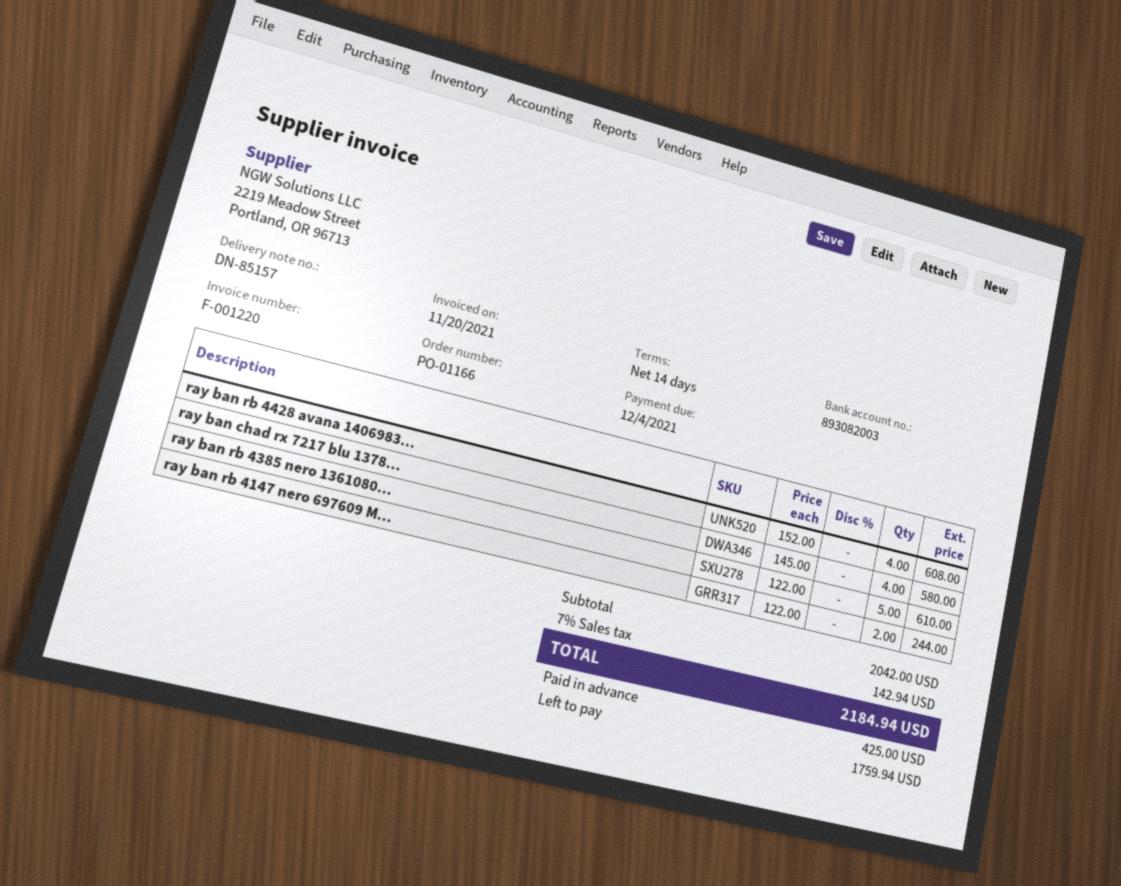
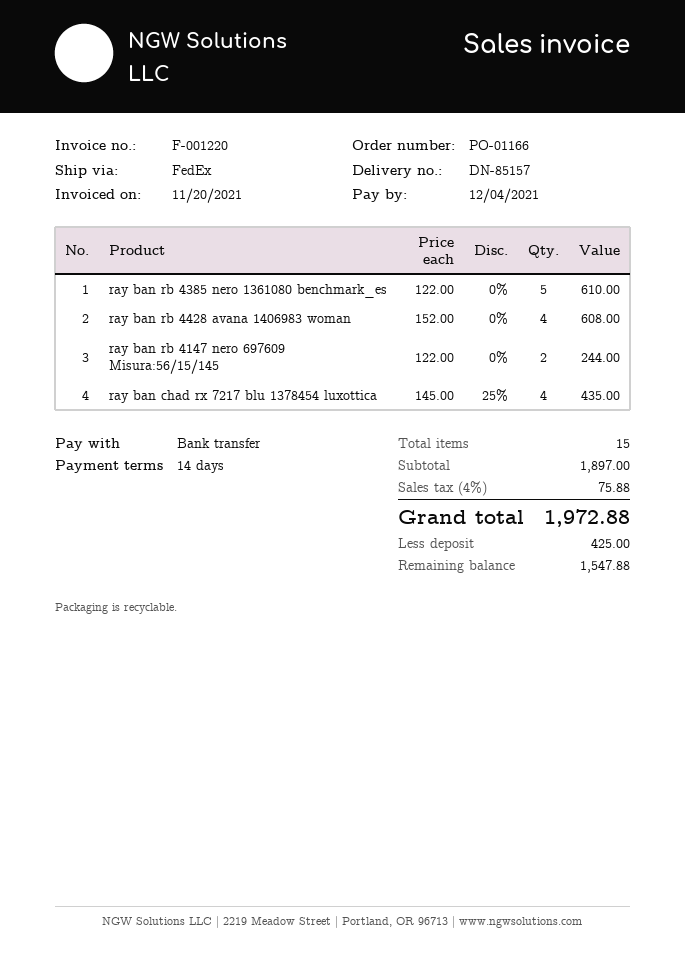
ray ban chad rx 7217 blu 1378...: 4 x 145.00 = 580.00 -> 4 x 145.00 - 25% = 435.00
subtotal: 2042.00 -> 1897.00
tax: 7% = 142.94 -> 4% = 75.88
total: 2184.94 -> 1972.88
balance: 1759.94 -> 1547.88

